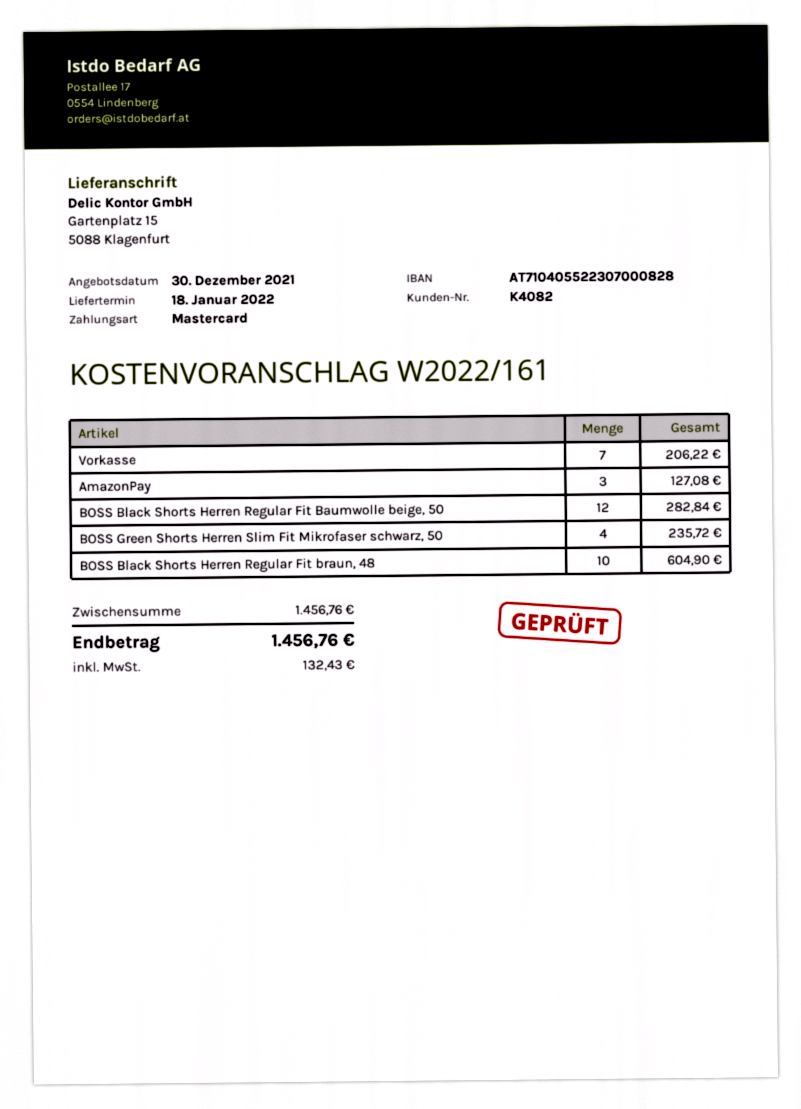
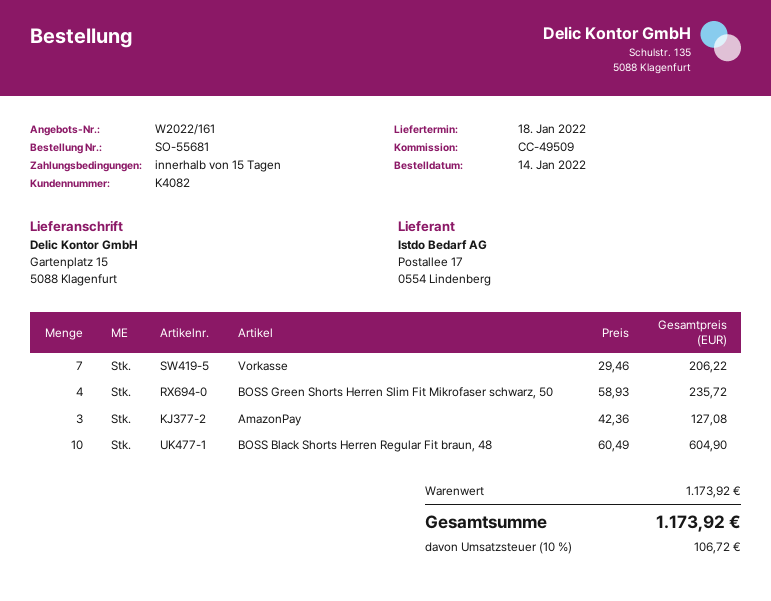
BOSS Black Shorts Herren Regular Fit Baumwolle beige, 50: 12 for 282.84 -> none
subtotal: 1456.76 -> 1173.92
tax: 132.43 -> 106.72
total: 1456.76 -> 1173.92

